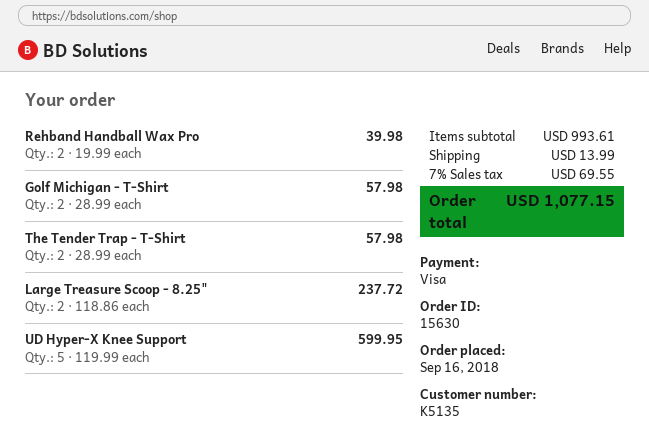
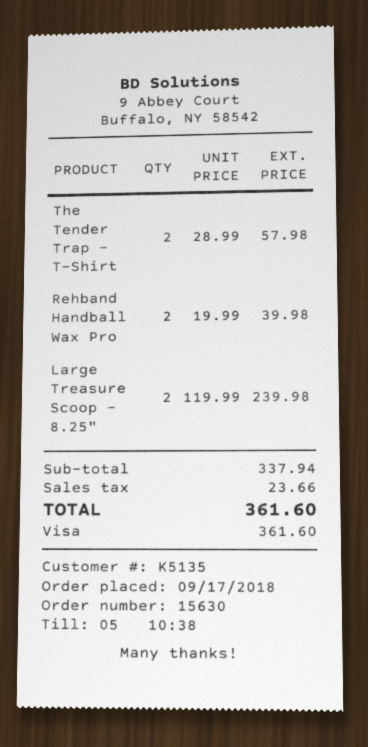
order date: 2018-09-16 -> 2018-09-17
Golf Michigan - T-Shirt: 2 x 28.99 = 57.98 -> none
Large Treasure Scoop - 8.25": 2 x 118.86 = 237.72 -> 2 x 119.99 = 239.98
UD Hyper-X Knee Support: 5 x 119.99 = 599.95 -> none
subtotal: 993.61 -> 337.94
shipping: 13.99 -> none
tax: 69.55 -> 23.66
total: 1077.15 -> 361.60

